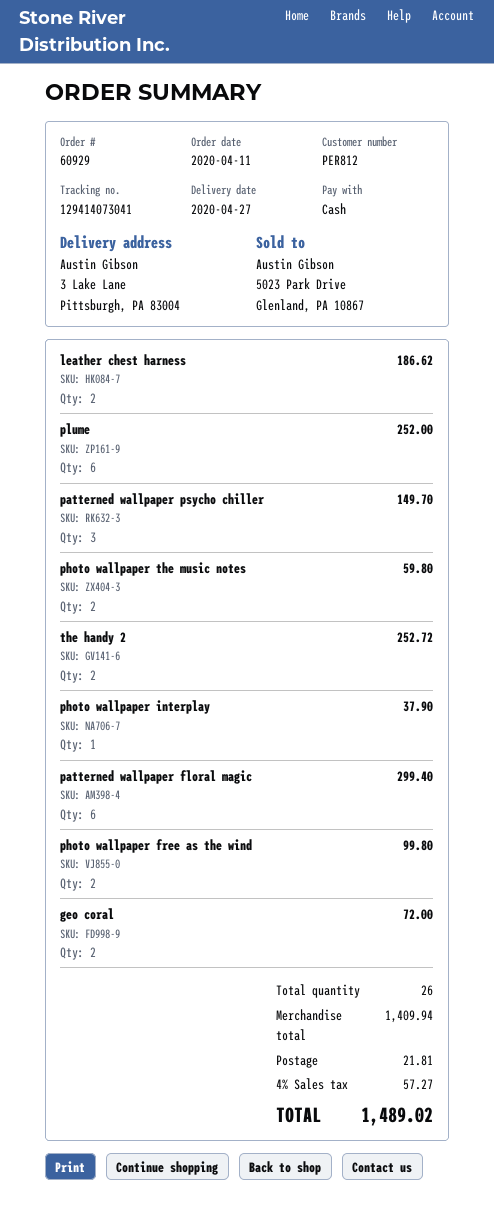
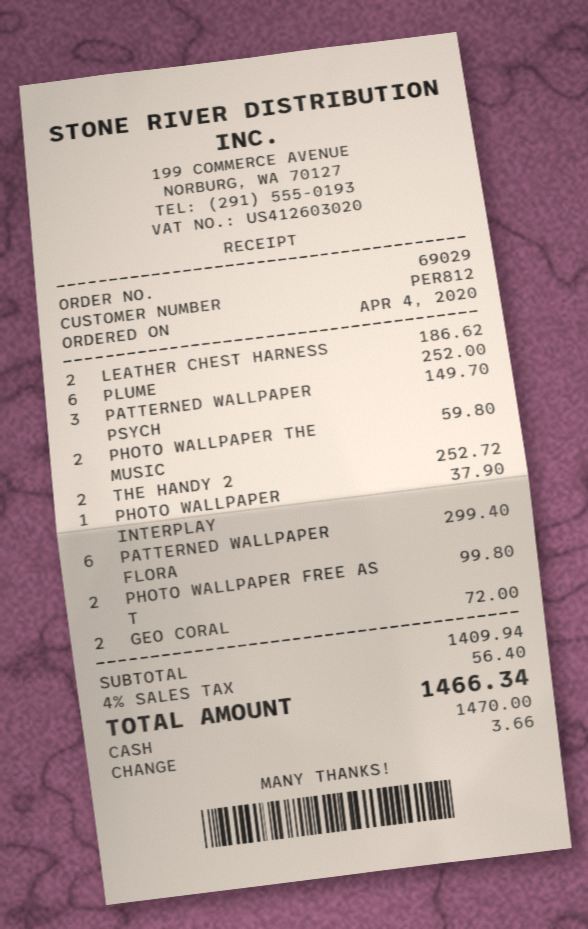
order number: 60929 -> 69029
order date: 2020-04-11 -> 2020-04-04
shipping: 21.81 -> none
tax: 4% = 57.27 -> 4% = 56.40
total: 1489.02 -> 1466.34

